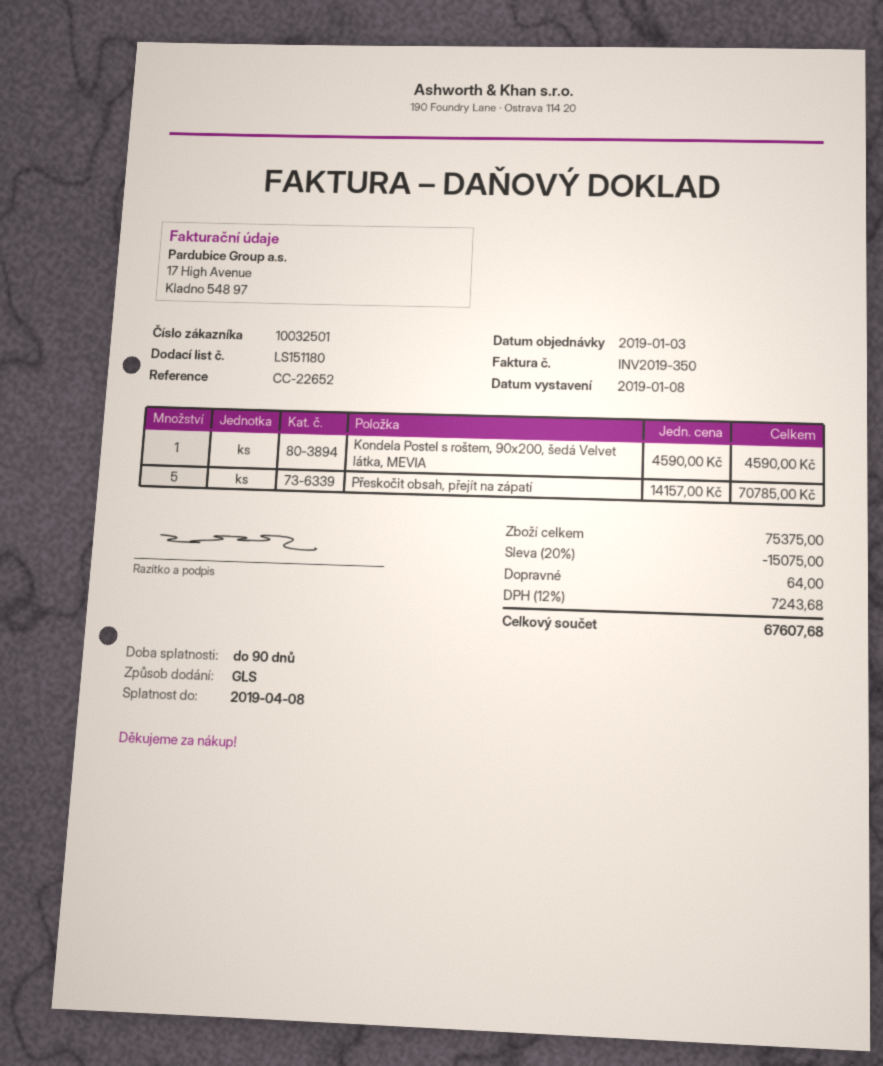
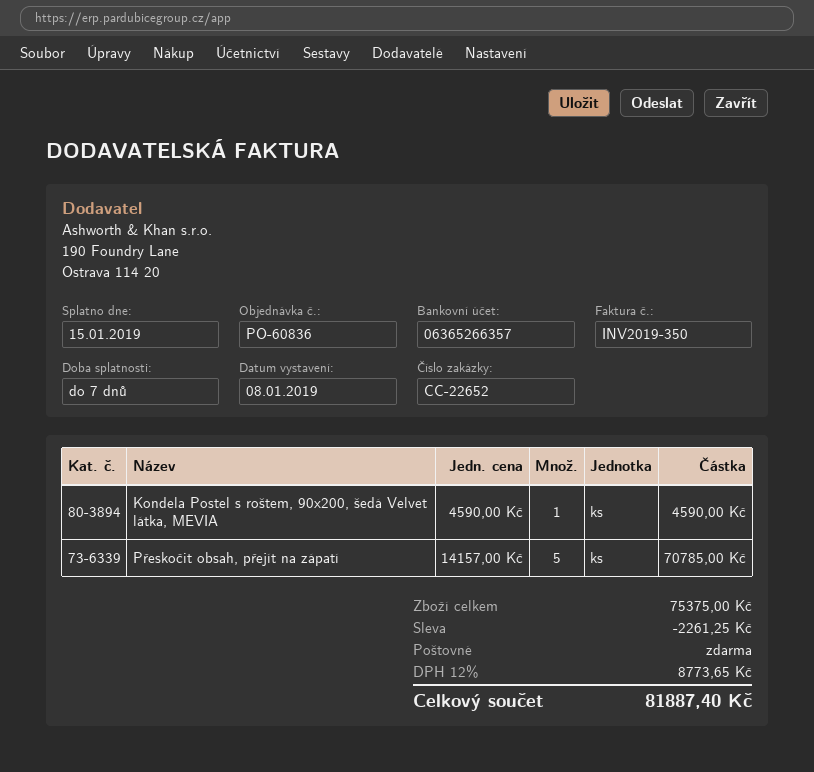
payment terms: 90 days -> 7 days
due date: 2019-04-08 -> 2019-01-15
discount: 15075.00 -> 2261.25
shipping: 64.00 -> 0.00
tax: 12% = 7243.68 -> 12% = 8773.65
total: 67607.68 -> 81887.40

